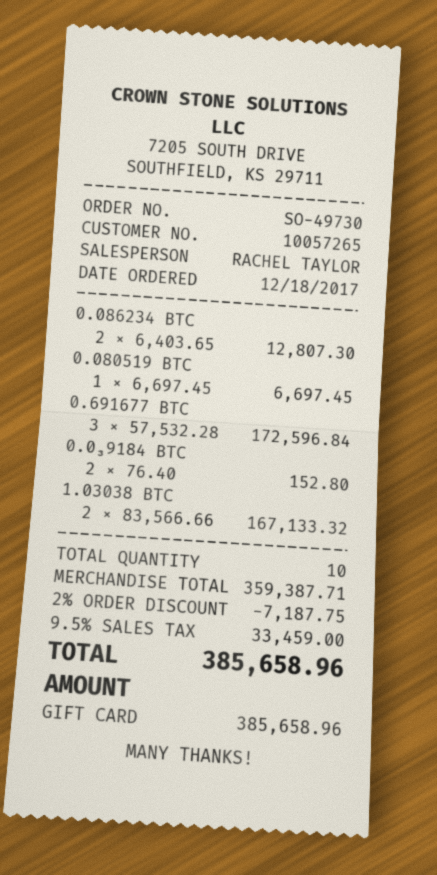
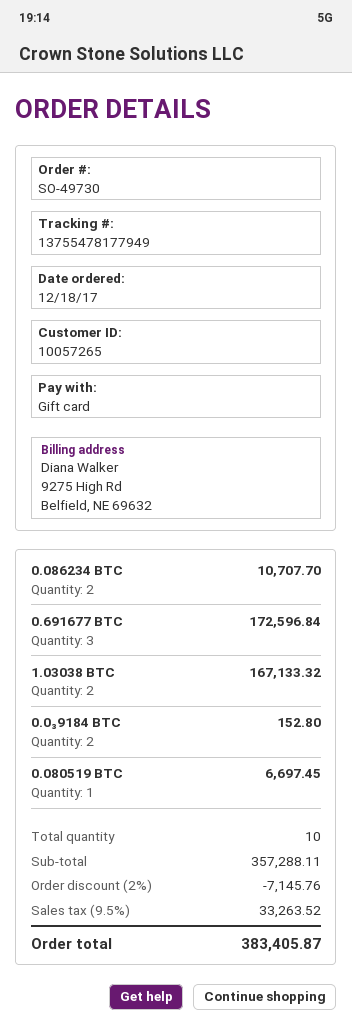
0.086234 BTC: 2 for 12807.30 -> 2 for 10707.70
subtotal: 359387.71 -> 357288.11
discount: 2% = 7187.75 -> 2% = 7145.76
tax: 9.5% = 33459.00 -> 9.5% = 33263.52
total: 385658.96 -> 383405.87

